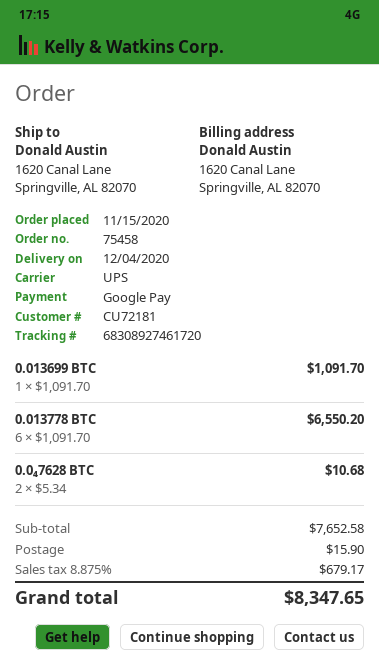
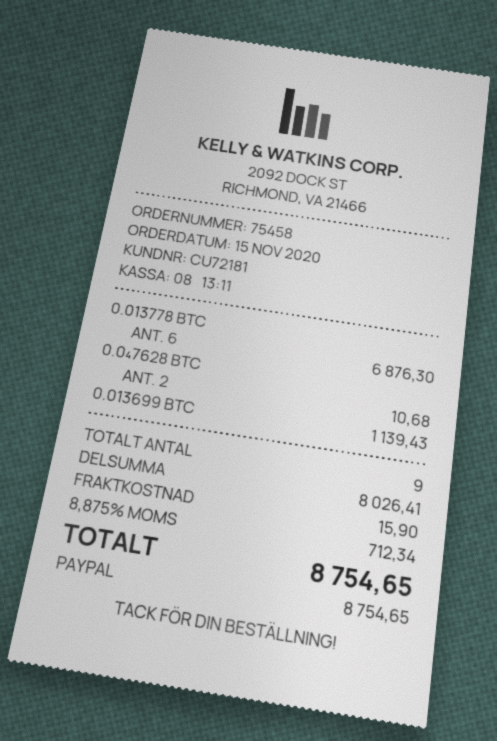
payment method: Google Pay -> PayPal
0.013699 BTC: 1 for 1091.70 -> 1 for 1139.43
0.013778 BTC: 6 for 6550.20 -> 6 for 6876.30
subtotal: 7652.58 -> 8026.41
tax: 8.875% = 679.17 -> 8.875% = 712.34
total: 8347.65 -> 8754.65

